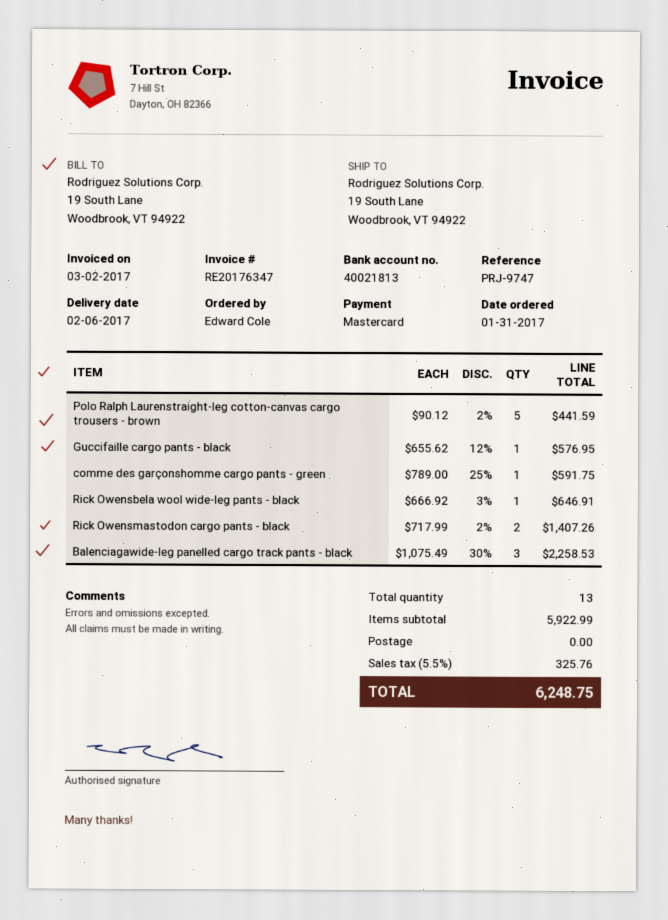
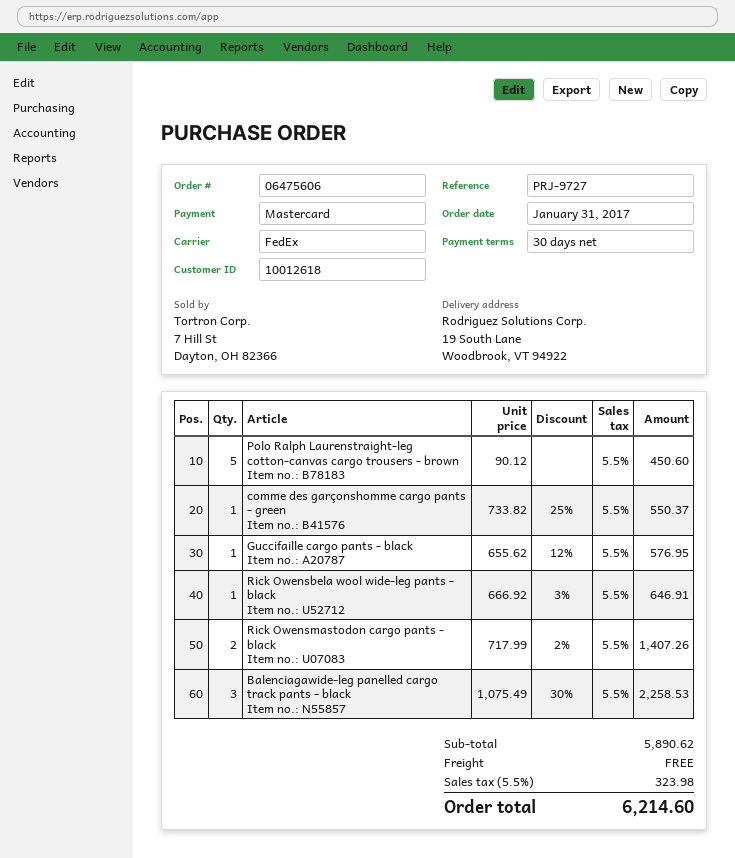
reference: PRJ-9747 -> PRJ-9727
Polo Ralph Laurenstraight-leg cotton-canvas cargo trousers - brown: 5 x 90.12 - 2% = 441.59 -> 5 x 90.12 = 450.60
comme des garçonshomme cargo pants - green: 1 x 789.00 - 25% = 591.75 -> 1 x 733.82 - 25% = 550.37
subtotal: 5922.99 -> 5890.62
tax: 5.5% = 325.76 -> 5.5% = 323.98
total: 6248.75 -> 6214.60

